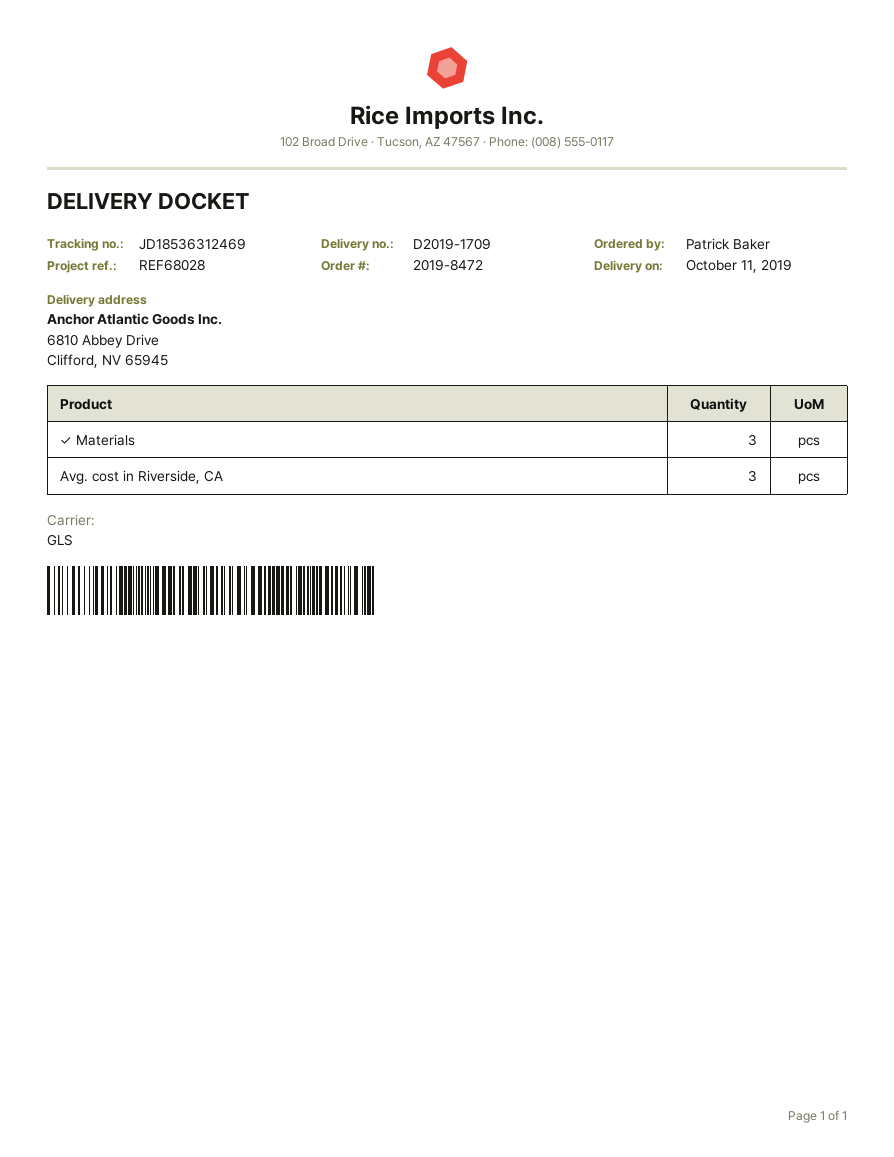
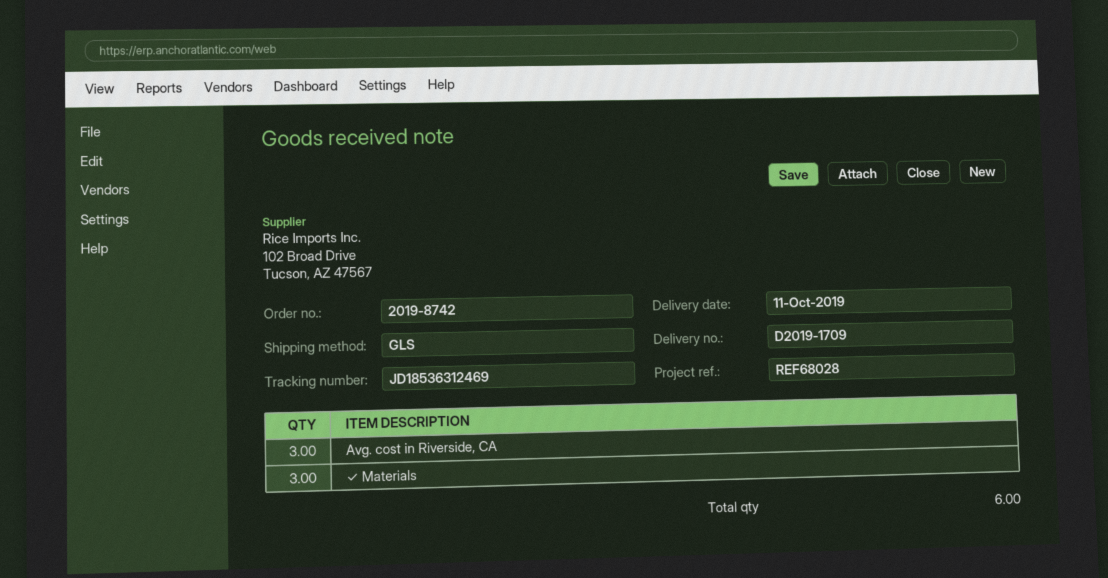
order number: 2019-8472 -> 2019-8742

